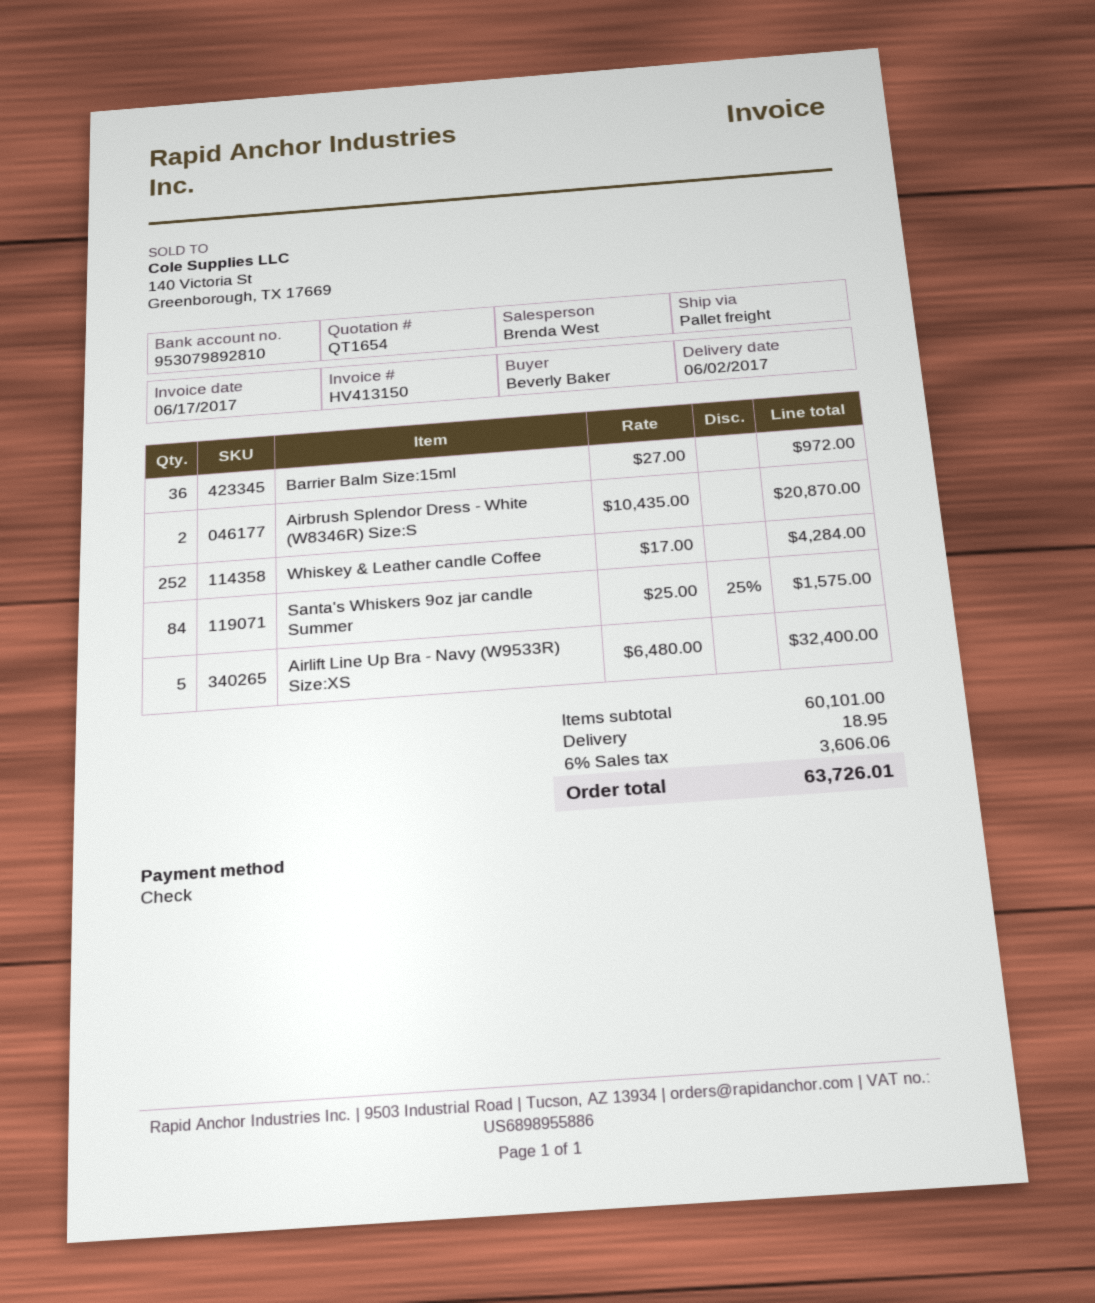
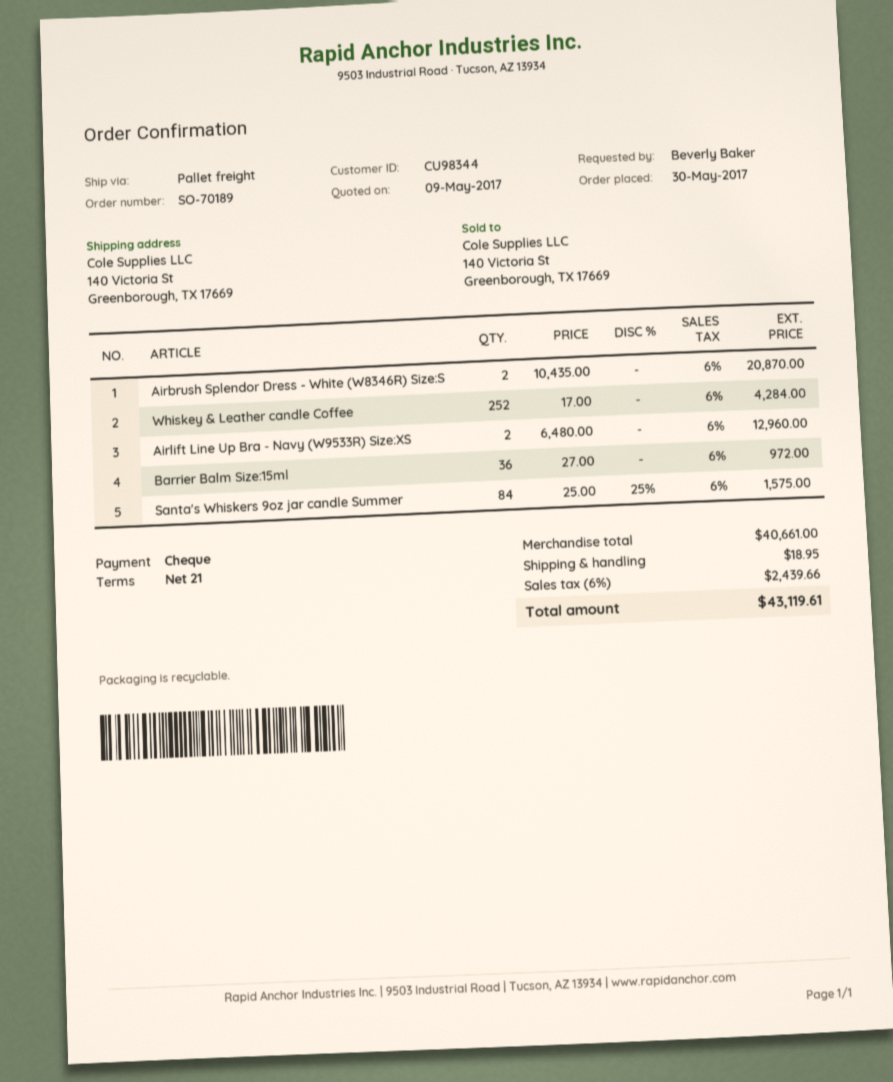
Airlift Line Up Bra - Navy (W9533R) Size:XS: 5 x 6480.00 = 32400.00 -> 2 x 6480.00 = 12960.00
subtotal: 60101.00 -> 40661.00
tax: 6% = 3606.06 -> 6% = 2439.66
total: 63726.01 -> 43119.61

